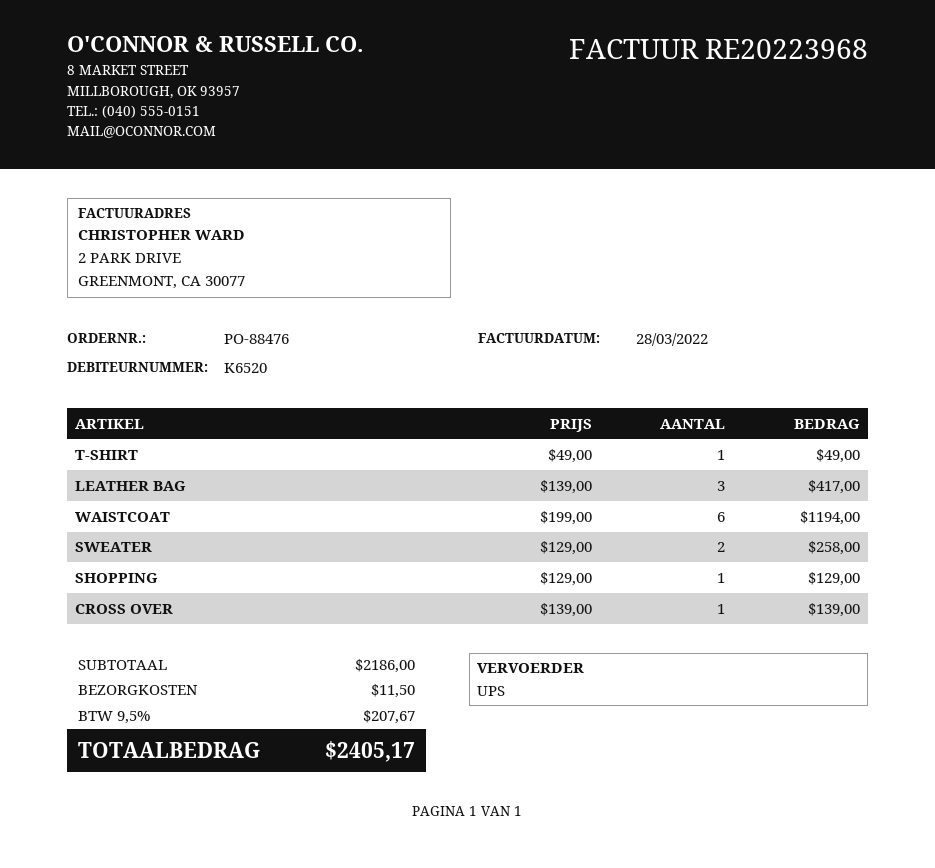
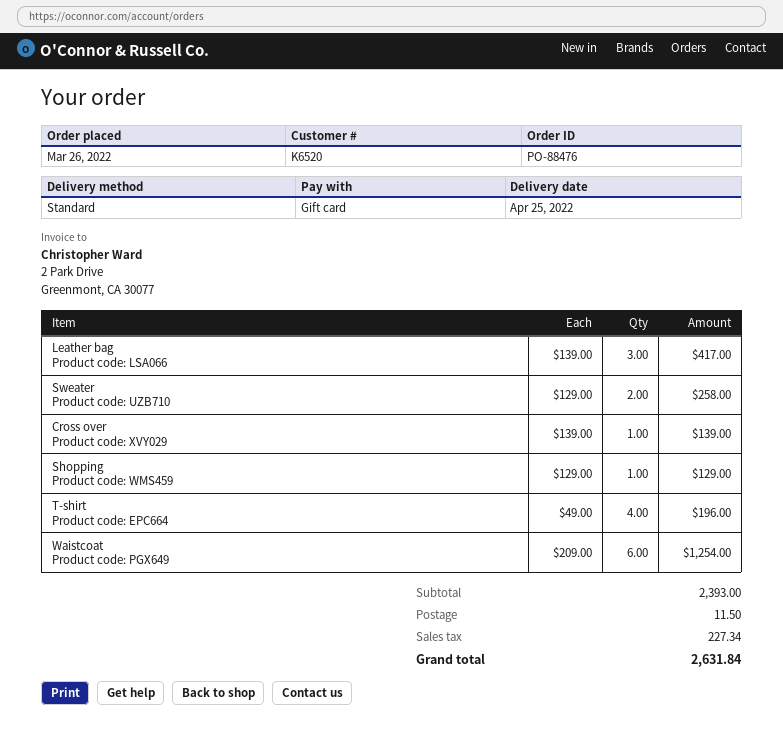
shipping method: UPS -> standard
T-SHIRT: 1 x 49.00 = 49.00 -> 4 x 49.00 = 196.00
WAISTCOAT: 6 x 199.00 = 1194.00 -> 6 x 209.00 = 1254.00
subtotal: 2186.00 -> 2393.00
tax: 207.67 -> 227.34
total: 2405.17 -> 2631.84

